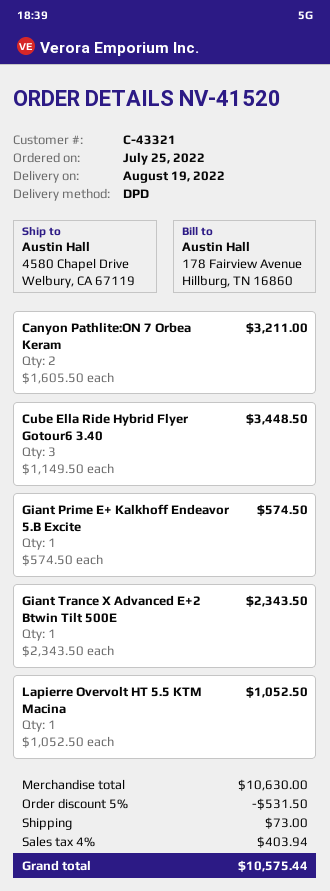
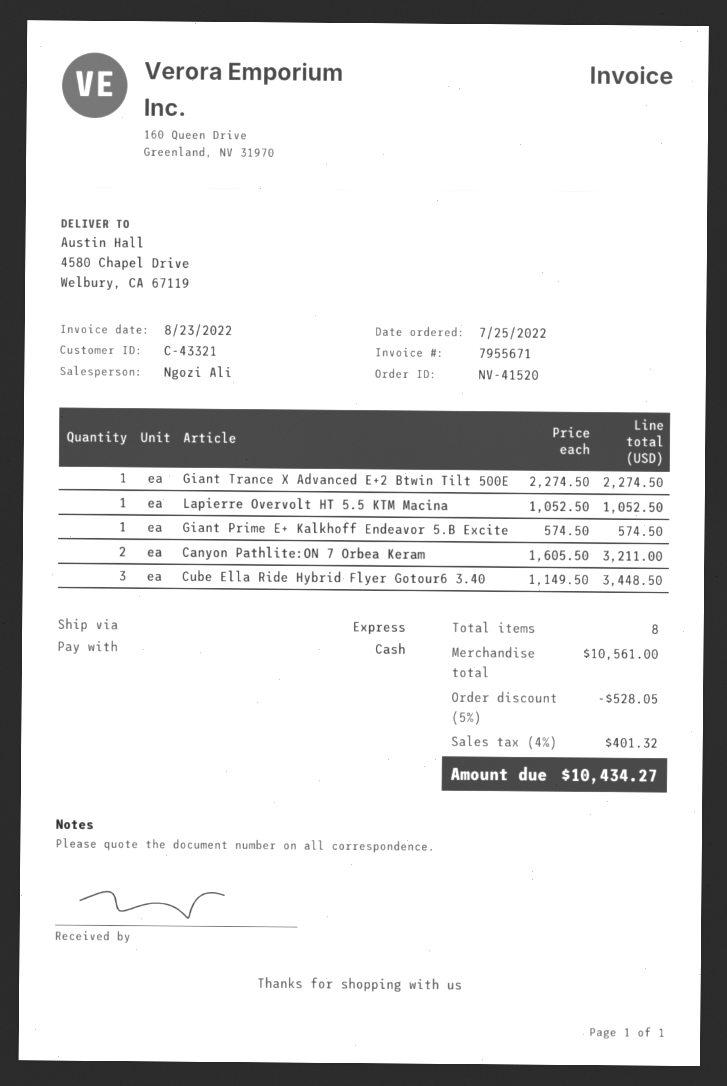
shipping method: DPD -> express
Giant Trance X Advanced E+2 Btwin Tilt 500E: 1 x 2343.50 = 2343.50 -> 1 x 2274.50 = 2274.50
subtotal: 10630.00 -> 10561.00
discount: 5% = 531.50 -> 5% = 528.05
shipping: 73.00 -> none
tax: 4% = 403.94 -> 4% = 401.32
total: 10575.44 -> 10434.27

